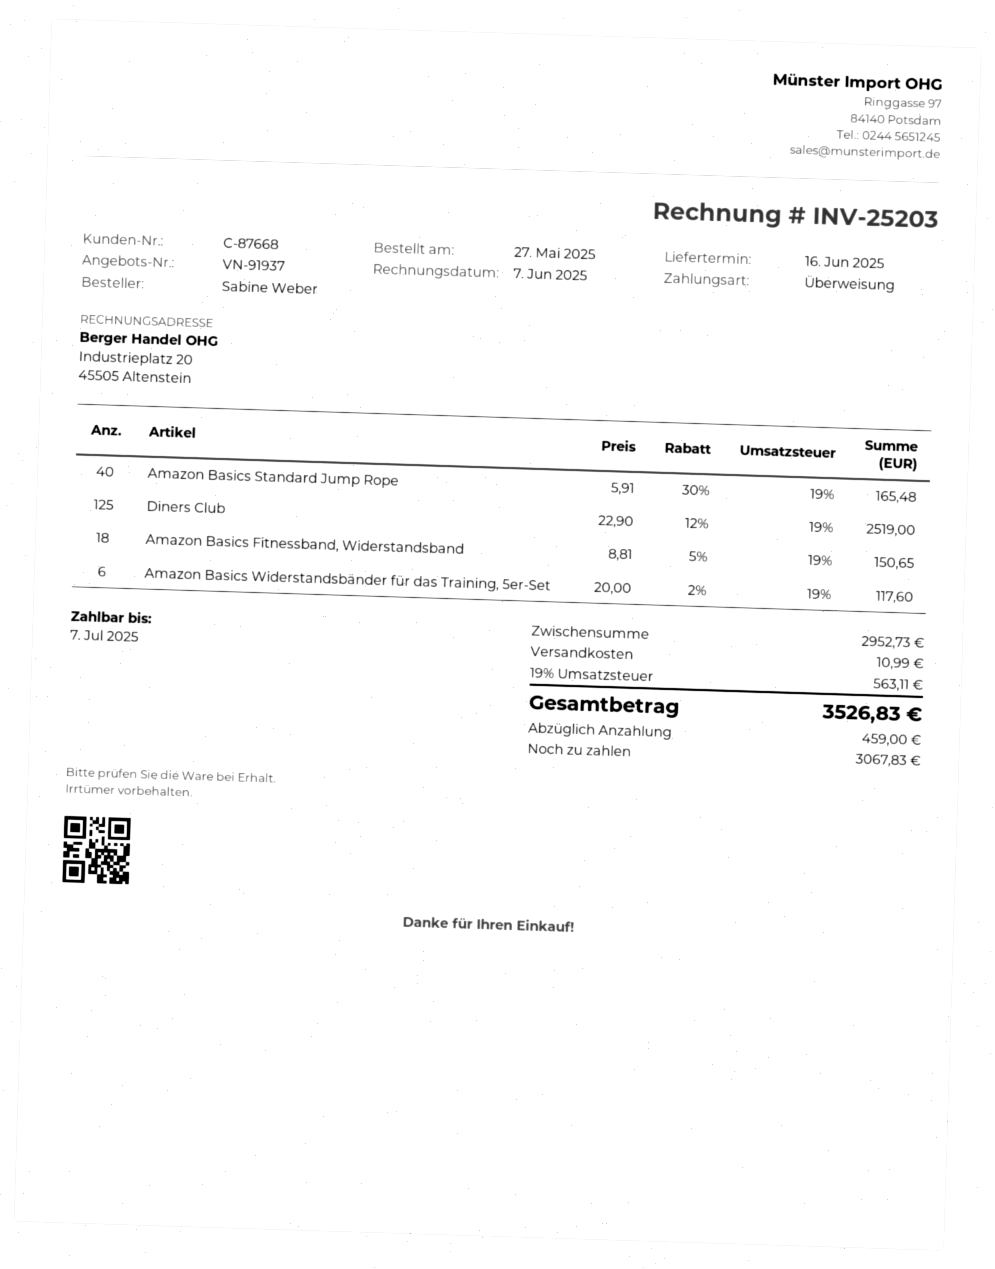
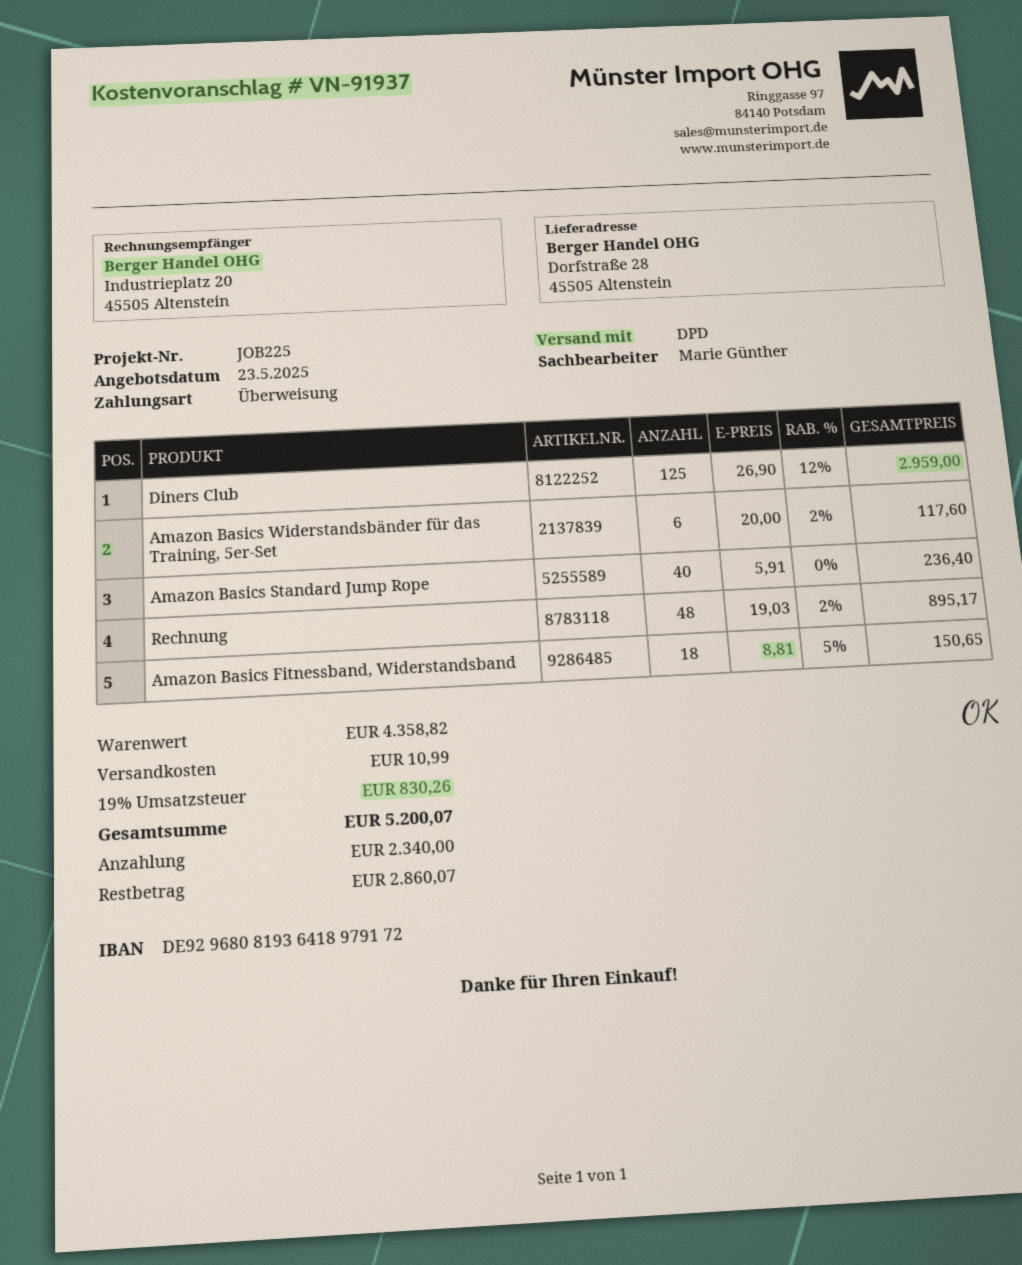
Amazon Basics Standard Jump Rope: 40 x 5.91 - 30% = 165.48 -> 40 x 5.91 = 236.40
Diners Club: 125 x 22.90 - 12% = 2519.00 -> 125 x 26.90 - 12% = 2959.00
Rechnung: none -> 48 x 19.03 - 2% = 895.17
subtotal: 2952.73 -> 4358.82
tax: 19% = 563.11 -> 19% = 830.26
total: 3526.83 -> 5200.07
deposit: 459.00 -> 2340.00
balance: 3067.83 -> 2860.07

